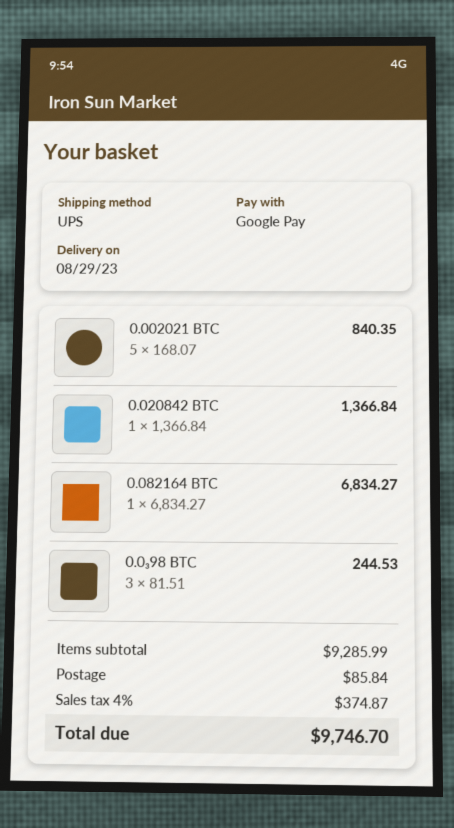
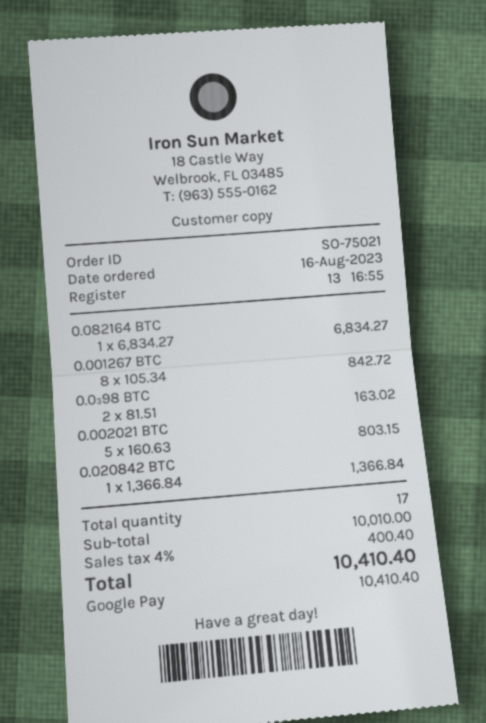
0.002021 BTC: 5 x 168.07 = 840.35 -> 5 x 160.63 = 803.15
0.0₃98 BTC: 3 x 81.51 = 244.53 -> 2 x 81.51 = 163.02
0.001267 BTC: none -> 8 x 105.34 = 842.72
subtotal: 9285.99 -> 10010.00
shipping: 85.84 -> none
tax: 4% = 374.87 -> 4% = 400.40
total: 9746.70 -> 10410.40

